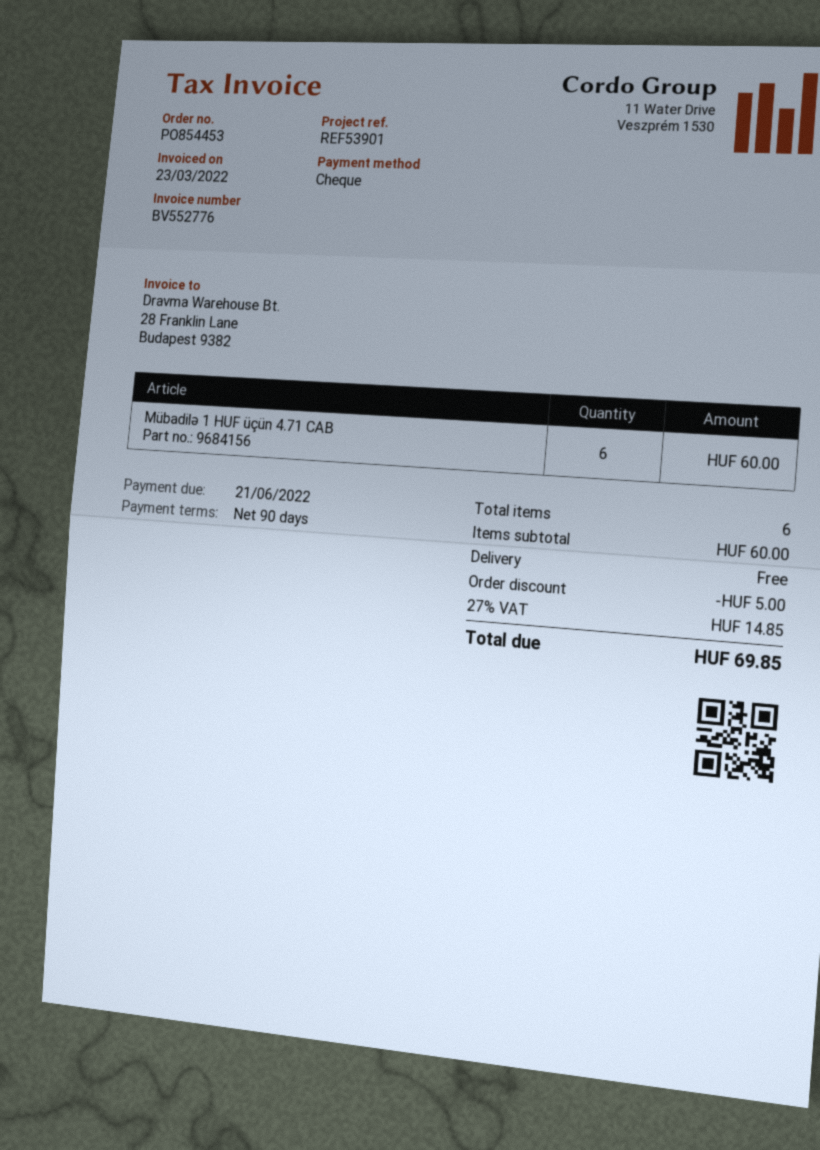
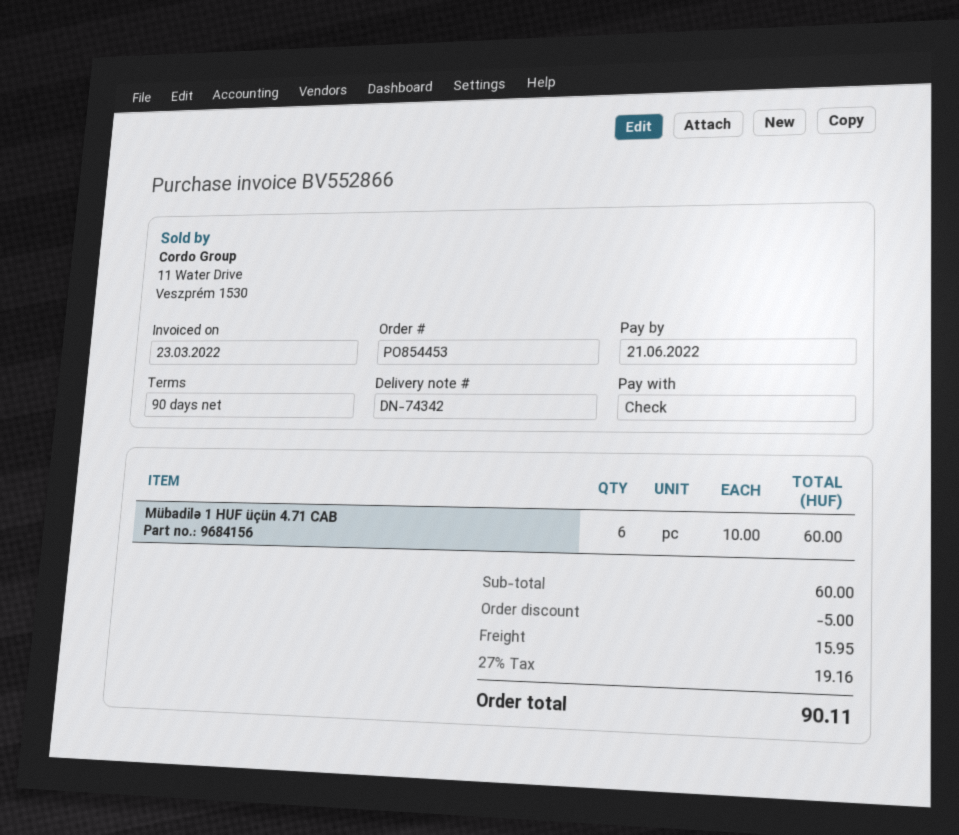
invoice number: BV552776 -> BV552866
shipping: 0.00 -> 15.95
tax: 27% = 14.85 -> 27% = 19.16
total: 69.85 -> 90.11

